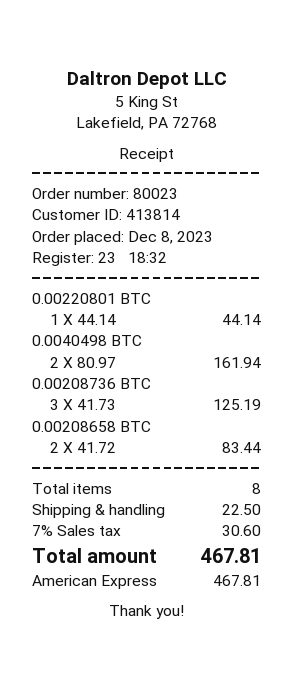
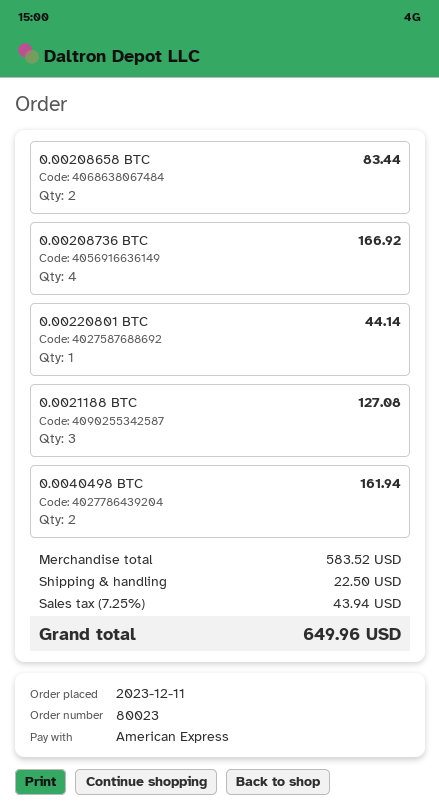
order date: 2023-12-08 -> 2023-12-11
0.00208736 BTC: 3 for 125.19 -> 4 for 166.92
0.0021188 BTC: none -> 3 for 127.08
tax: 7% = 30.60 -> 7.25% = 43.94
total: 467.81 -> 649.96

